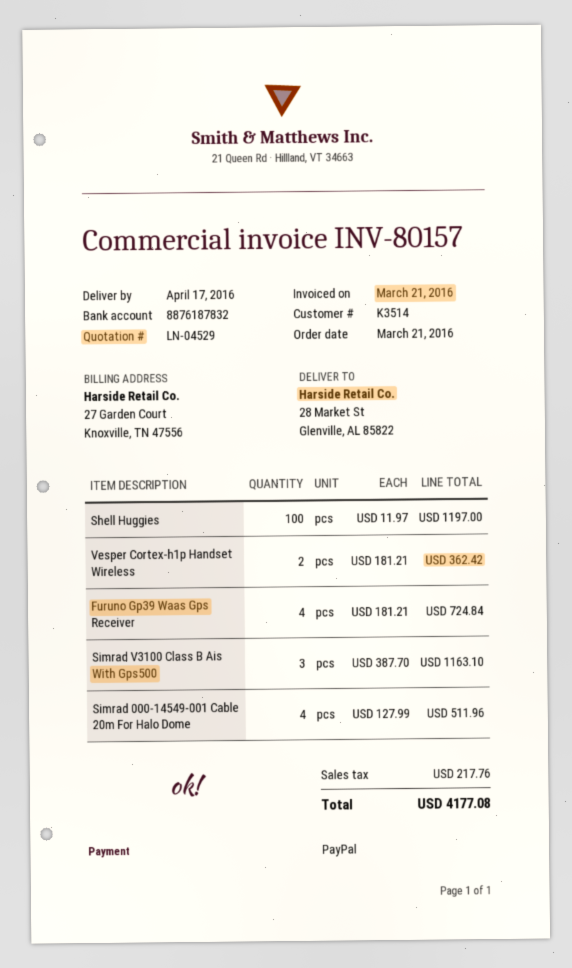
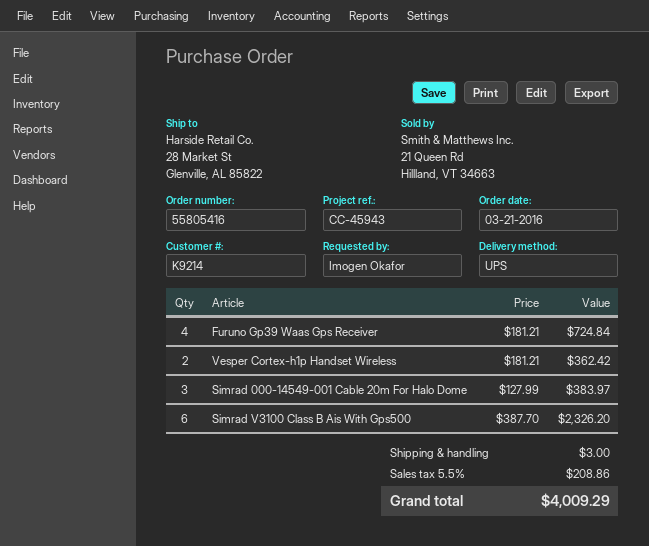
customer number: K3514 -> K9214
Shell Huggies: 100 x 11.97 = 1197.00 -> none
Simrad V3100 Class B Ais With Gps500: 3 x 387.70 = 1163.10 -> 6 x 387.70 = 2326.20
Simrad 000-14549-001 Cable 20m For Halo Dome: 4 x 127.99 = 511.96 -> 3 x 127.99 = 383.97
shipping: none -> 3.00
tax: 217.76 -> 208.86
total: 4177.08 -> 4009.29

